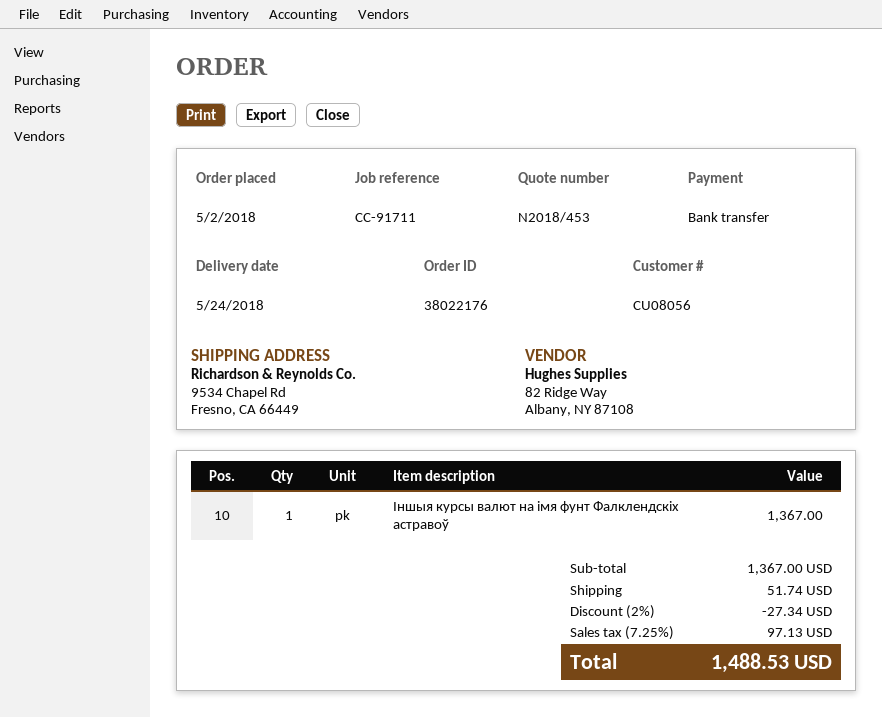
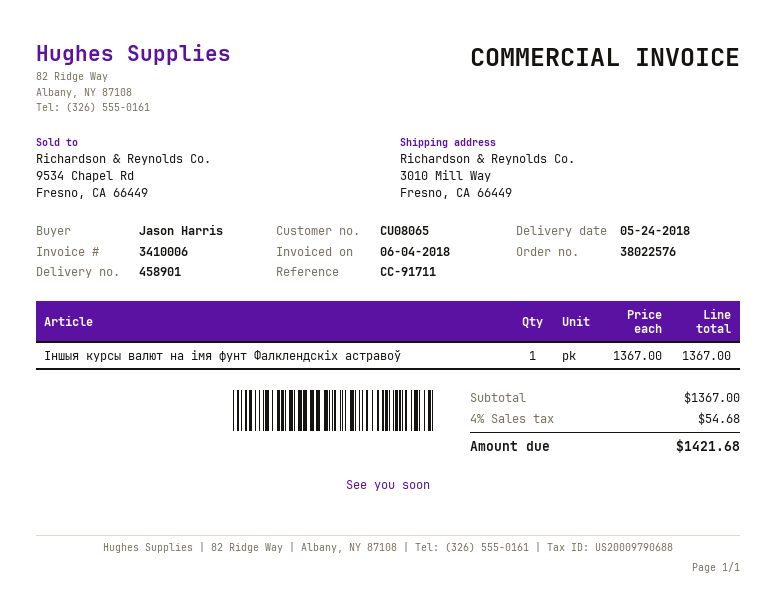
order number: 38022176 -> 38022576
customer number: CU08056 -> CU08065
ship to: 9534 Chapel Rd, Fresno, CA 66449 -> 3010 Mill Way, Fresno, CA 66449
discount: 2% = 27.34 -> none
shipping: 51.74 -> none
tax: 7.25% = 97.13 -> 4% = 54.68
total: 1488.53 -> 1421.68

